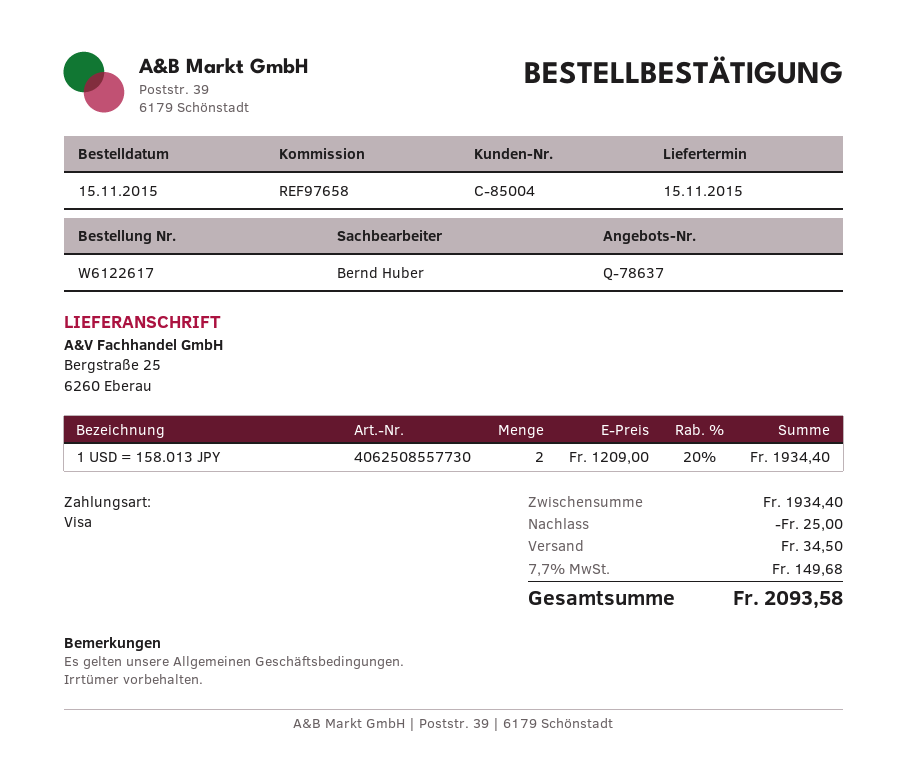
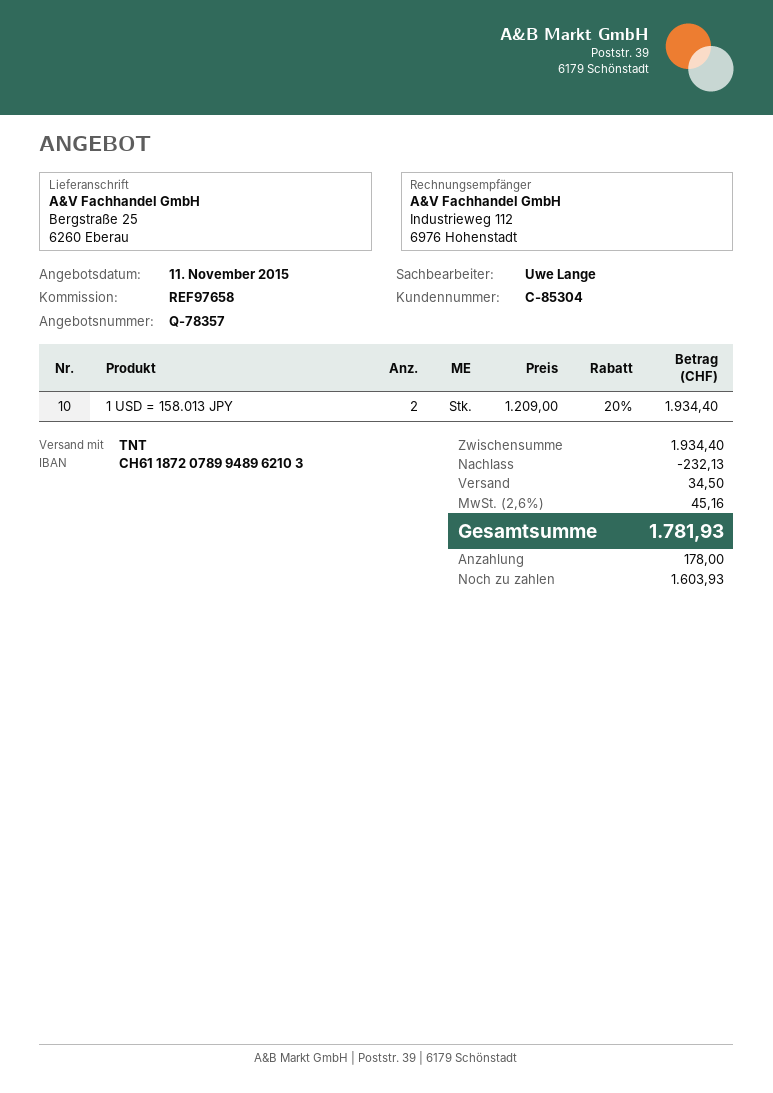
quote number: Q-78637 -> Q-78357
customer number: C-85004 -> C-85304
sales rep: Bernd Huber -> Uwe Lange
discount: 25.00 -> 232.13
tax: 7.7% = 149.68 -> 2.6% = 45.16
total: 2093.58 -> 1781.93

